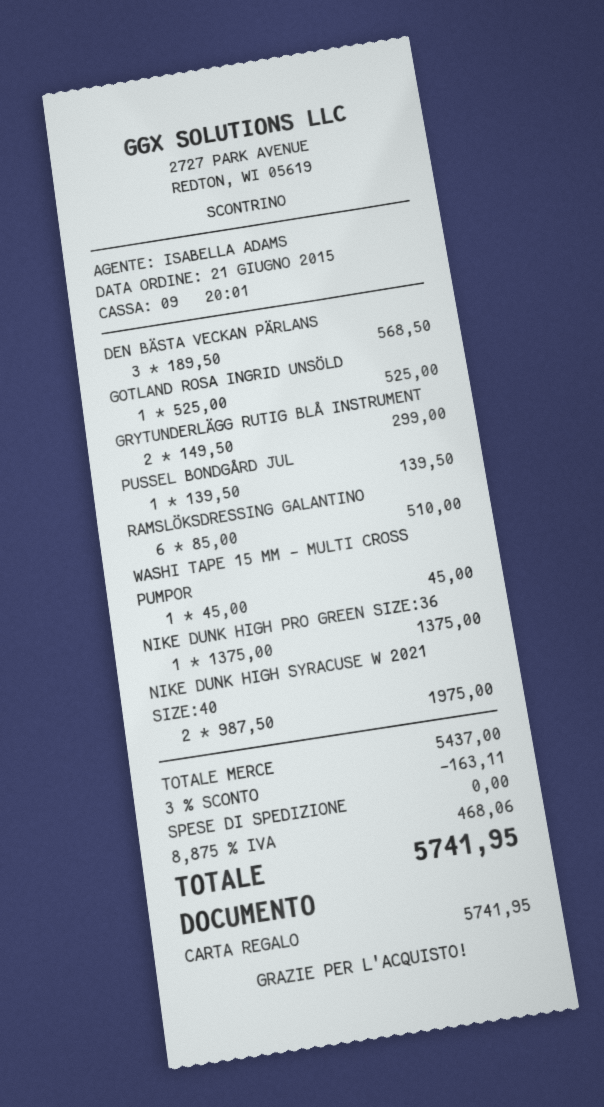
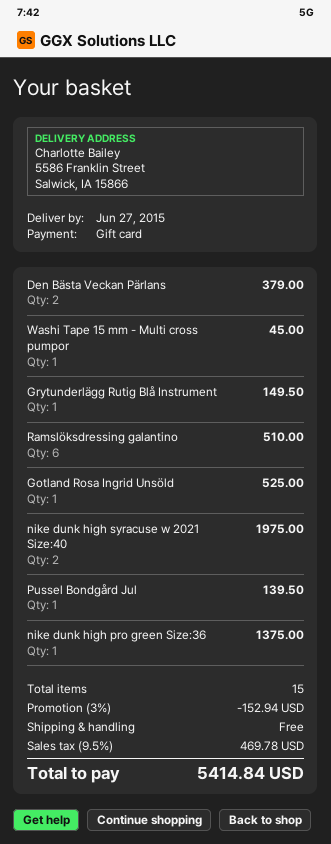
DEN BÄSTA VECKAN PÄRLANS: 3 for 568.50 -> 2 for 379.00
GRYTUNDERLÄGG RUTIG BLÅ INSTRUMENT: 2 for 299.00 -> 1 for 149.50
discount: 3% = 163.11 -> 3% = 152.94
tax: 8.875% = 468.06 -> 9.5% = 469.78
total: 5741.95 -> 5414.84

